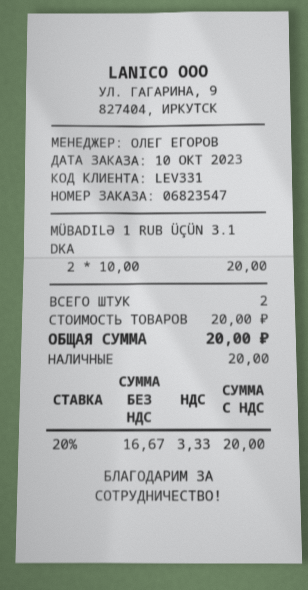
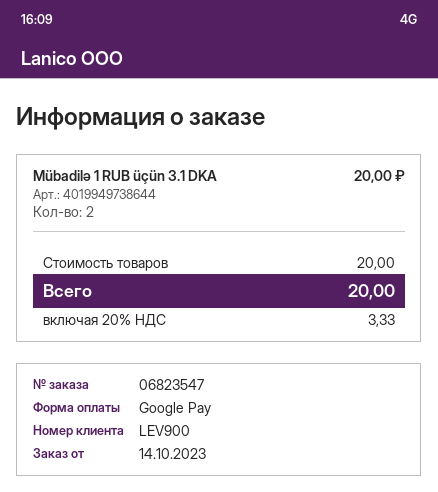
order date: 2023-10-10 -> 2023-10-14
customer number: LEV331 -> LEV900
payment method: cash -> Google Pay

